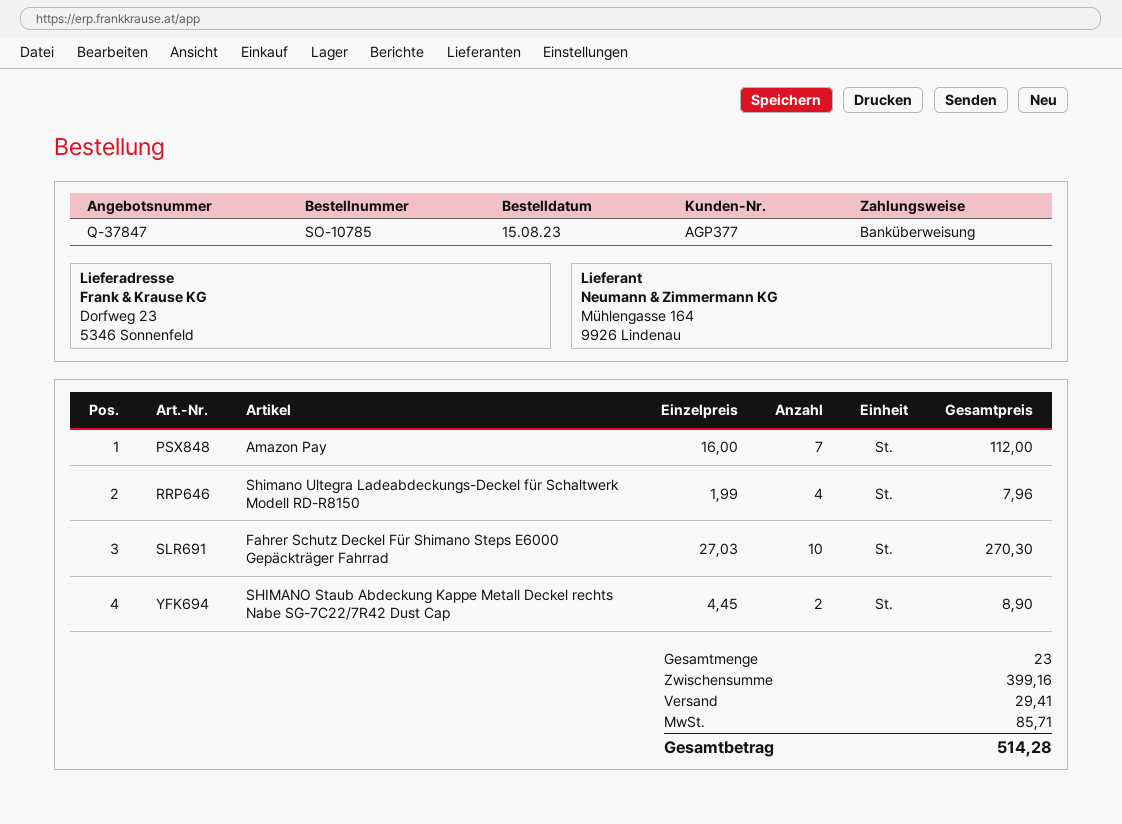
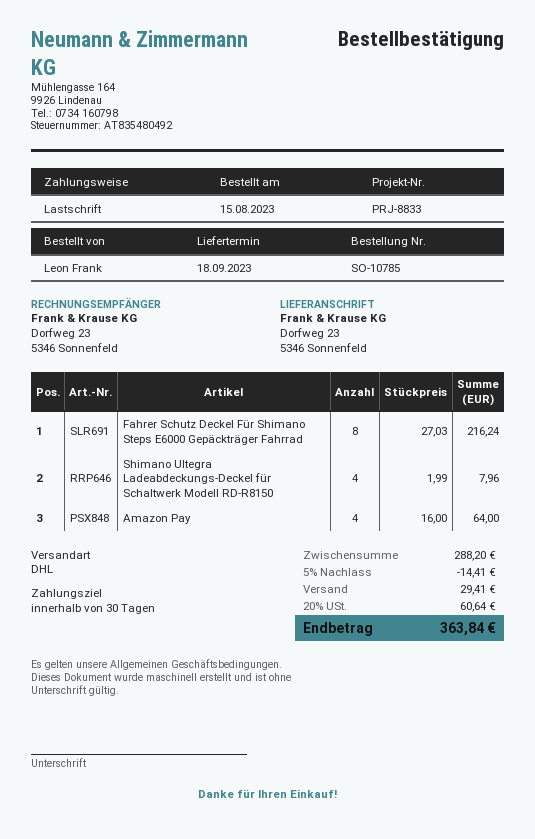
payment method: bank transfer -> direct debit
Amazon Pay: 7 x 16.00 = 112.00 -> 4 x 16.00 = 64.00
Fahrer Schutz Deckel Für Shimano Steps E6000 Gepäckträger Fahrrad: 10 x 27.03 = 270.30 -> 8 x 27.03 = 216.24
SHIMANO Staub Abdeckung Kappe Metall Deckel rechts Nabe SG-7C22/7R42 Dust Cap: 2 x 4.45 = 8.90 -> none
subtotal: 399.16 -> 288.20
discount: none -> 5% = 14.41
tax: 85.71 -> 60.64
total: 514.28 -> 363.84

